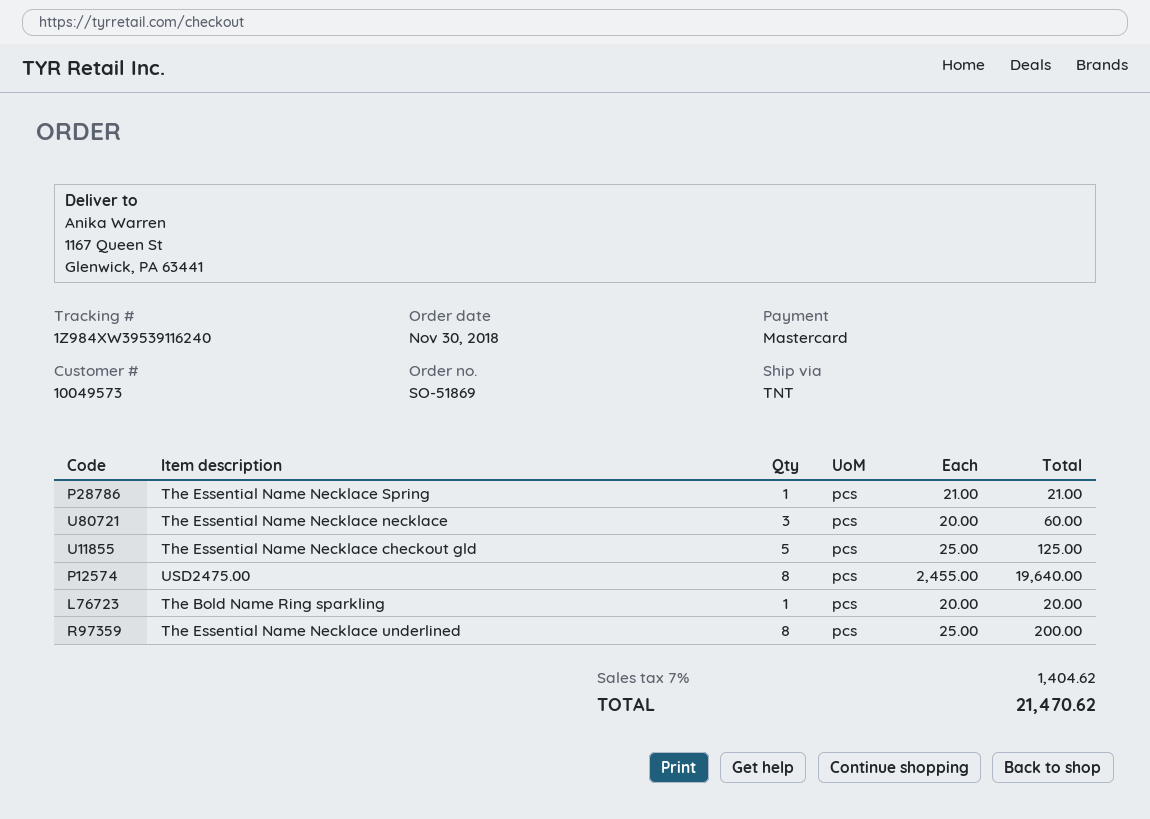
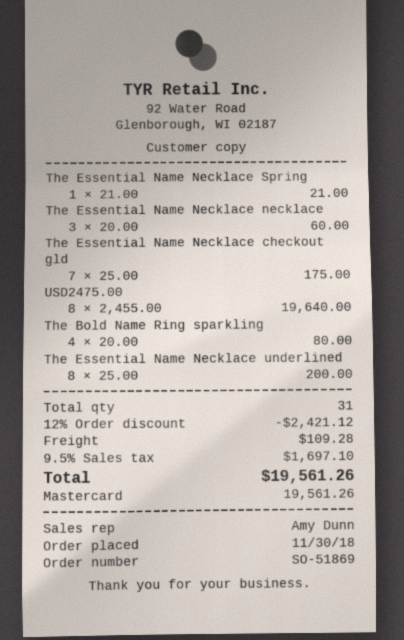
The Essential Name Necklace checkout gld: 5 x 25.00 = 125.00 -> 7 x 25.00 = 175.00
The Bold Name Ring sparkling: 1 x 20.00 = 20.00 -> 4 x 20.00 = 80.00
discount: none -> 12% = 2421.12
shipping: none -> 109.28
tax: 7% = 1404.62 -> 9.5% = 1697.10
total: 21470.62 -> 19561.26

